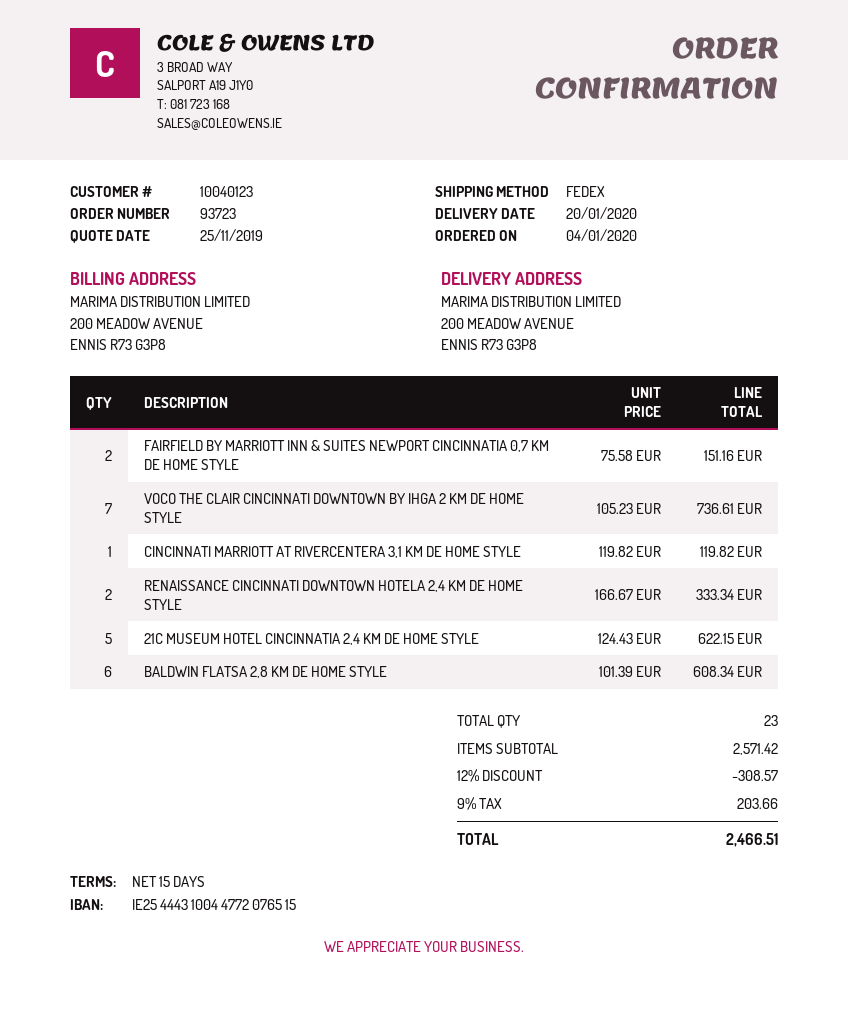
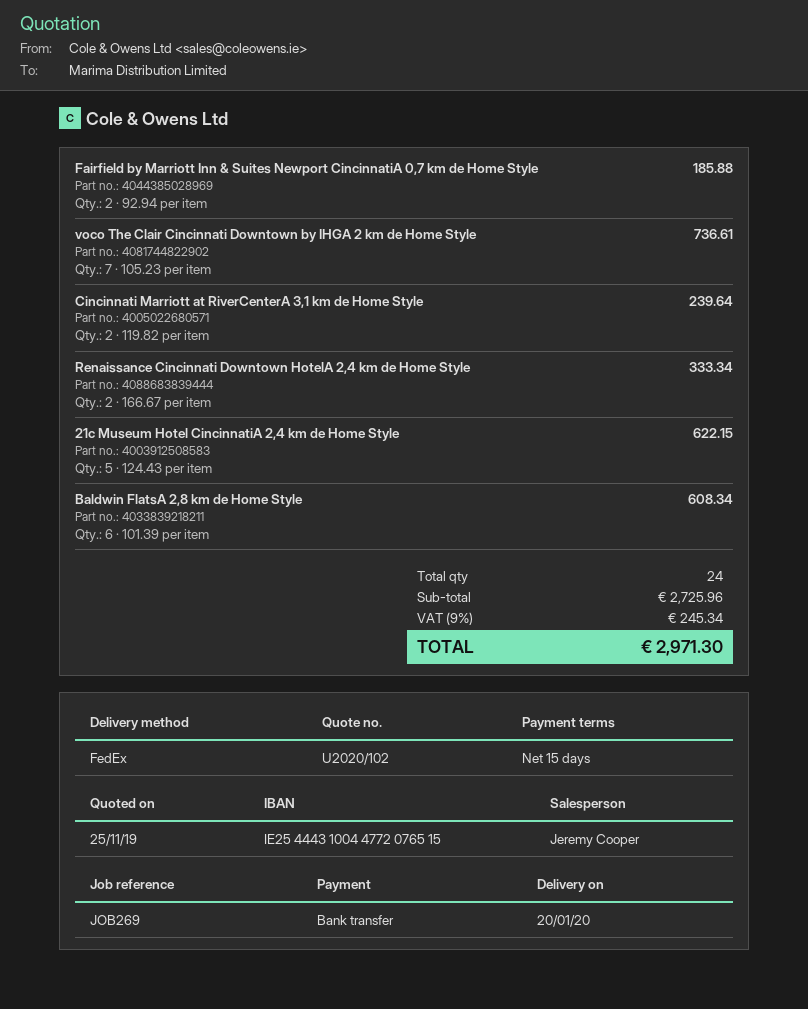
FAIRFIELD BY MARRIOTT INN & SUITES NEWPORT CINCINNATIA 0,7 KM DE HOME STYLE: 2 x 75.58 = 151.16 -> 2 x 92.94 = 185.88
CINCINNATI MARRIOTT AT RIVERCENTERA 3,1 KM DE HOME STYLE: 1 x 119.82 = 119.82 -> 2 x 119.82 = 239.64
total quantity: 23 -> 24
subtotal: 2571.42 -> 2725.96
discount: 12% = 308.57 -> none
tax: 9% = 203.66 -> 9% = 245.34
total: 2466.51 -> 2971.30

